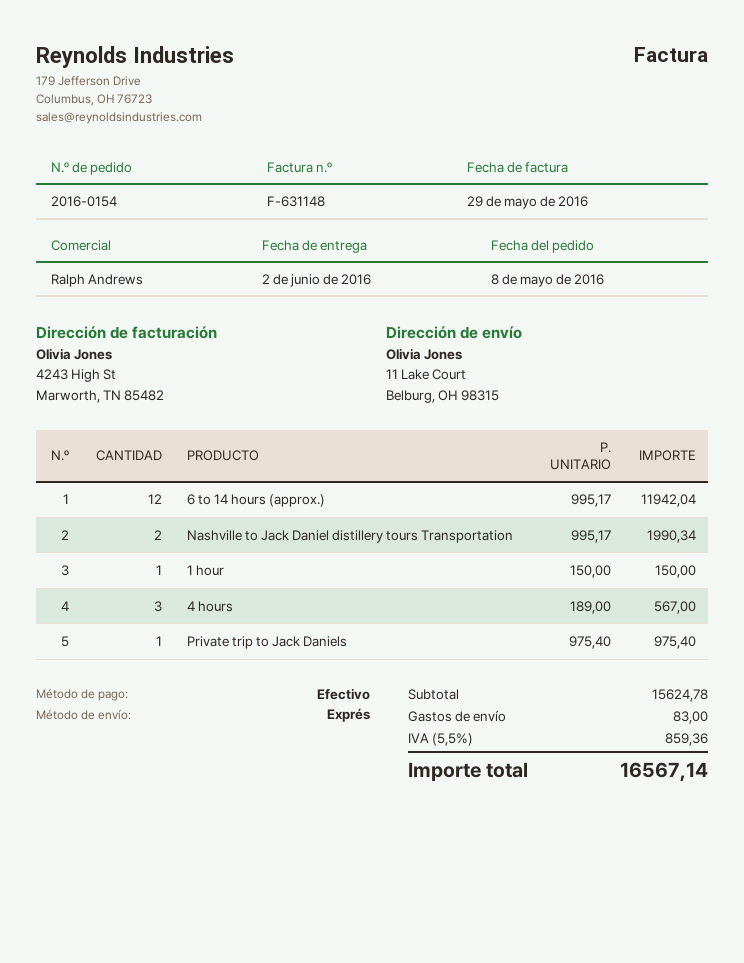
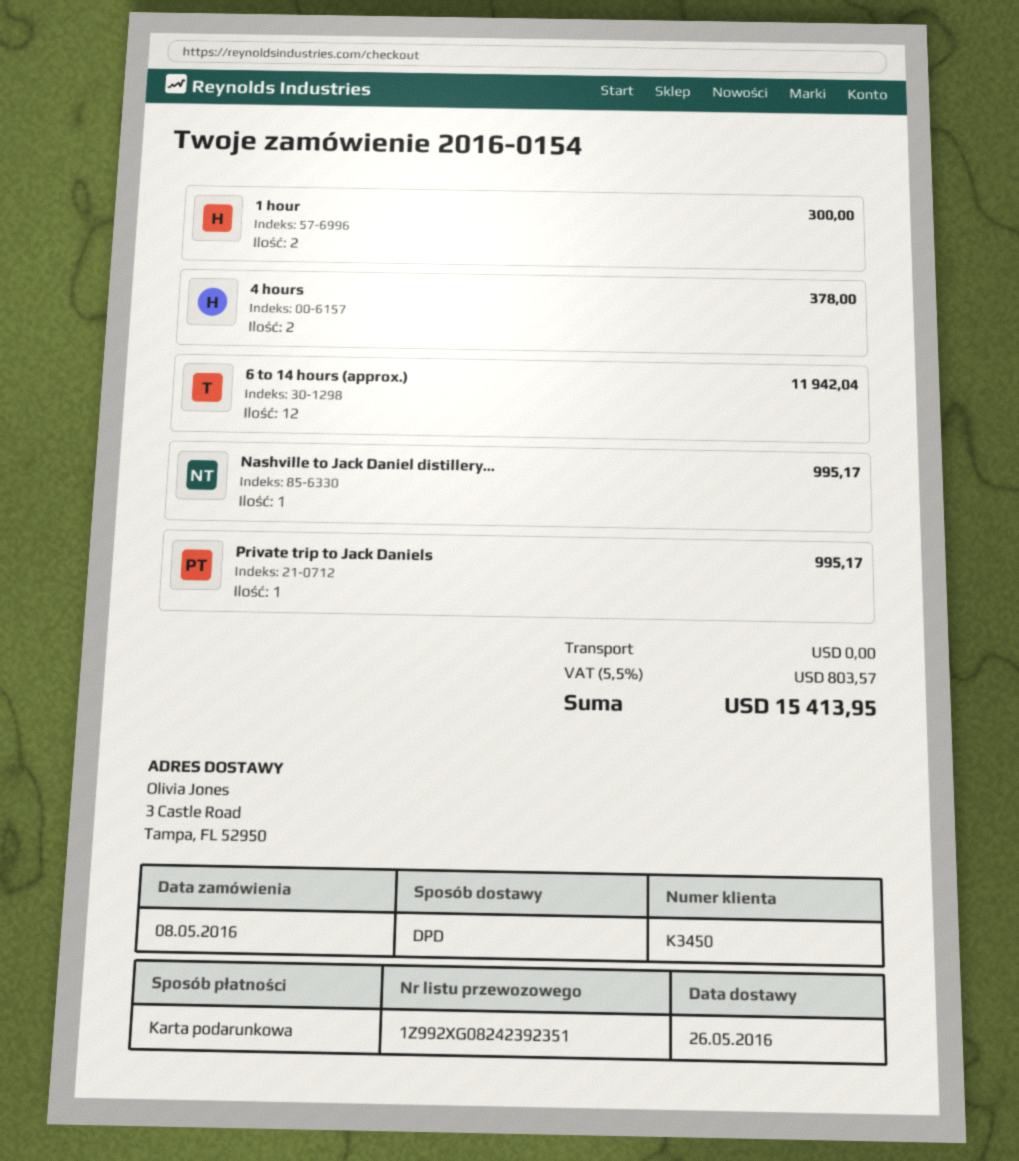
delivery date: 2016-06-02 -> 2016-05-26
payment method: cash -> gift card
shipping method: express -> DPD
ship to: 11 Lake Court, Belburg, OH 98315 -> 3 Castle Road, Tampa, FL 52950
Nashville to Jack Daniel distillery tours Transportation: 2 for 1990.34 -> 1 for 995.17
1 hour: 1 for 150.00 -> 2 for 300.00
4 hours: 3 for 567.00 -> 2 for 378.00
Private trip to Jack Daniels: 1 for 975.40 -> 1 for 995.17
shipping: 83.00 -> 0.00
tax: 5.5% = 859.36 -> 5.5% = 803.57
total: 16567.14 -> 15413.95

